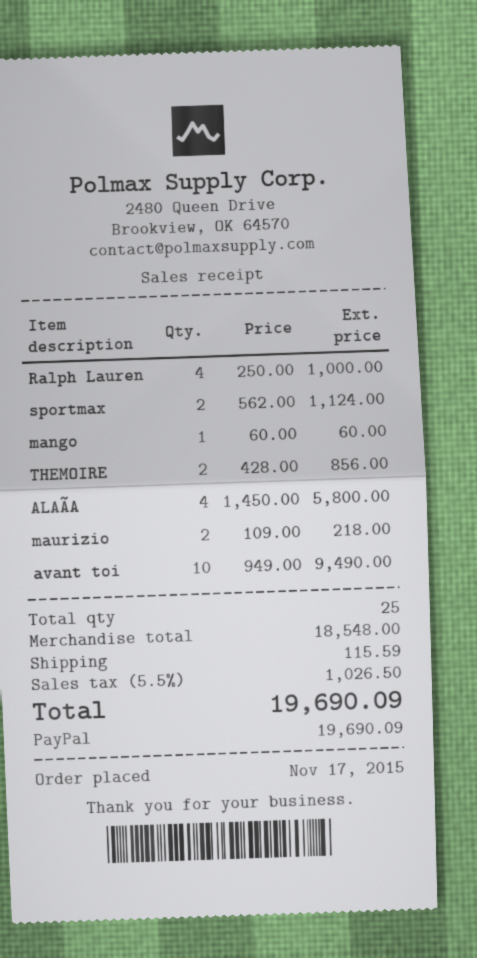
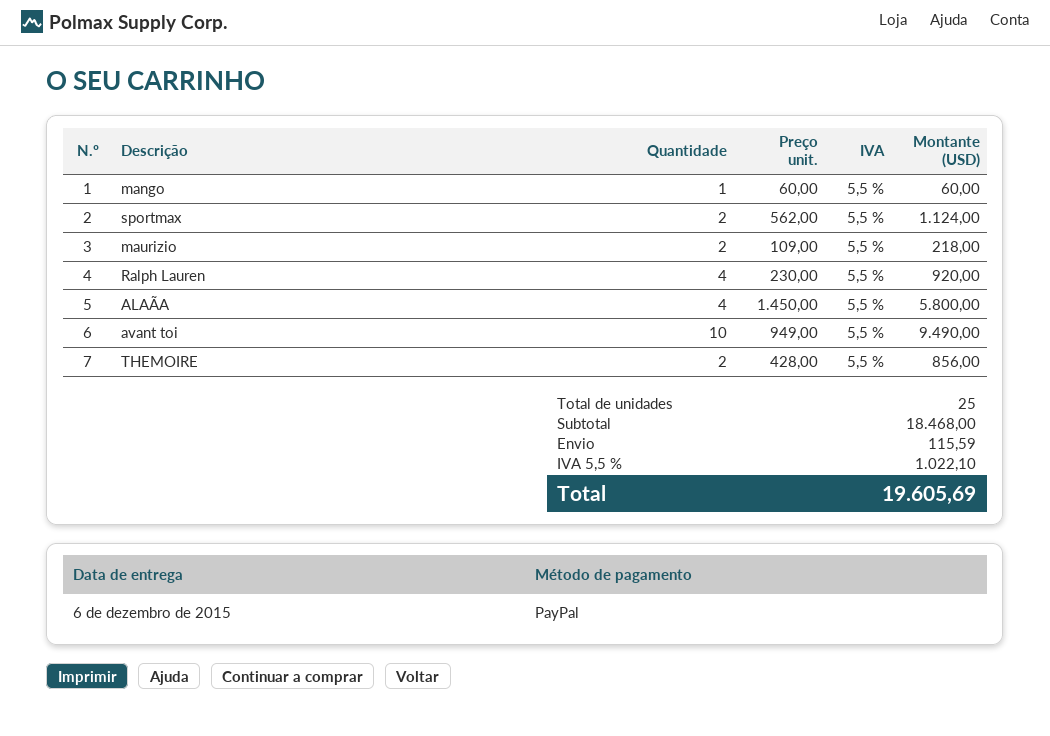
Ralph Lauren: 4 x 250.00 = 1000.00 -> 4 x 230.00 = 920.00
subtotal: 18548.00 -> 18468.00
tax: 5.5% = 1026.50 -> 5.5% = 1022.10
total: 19690.09 -> 19605.69

